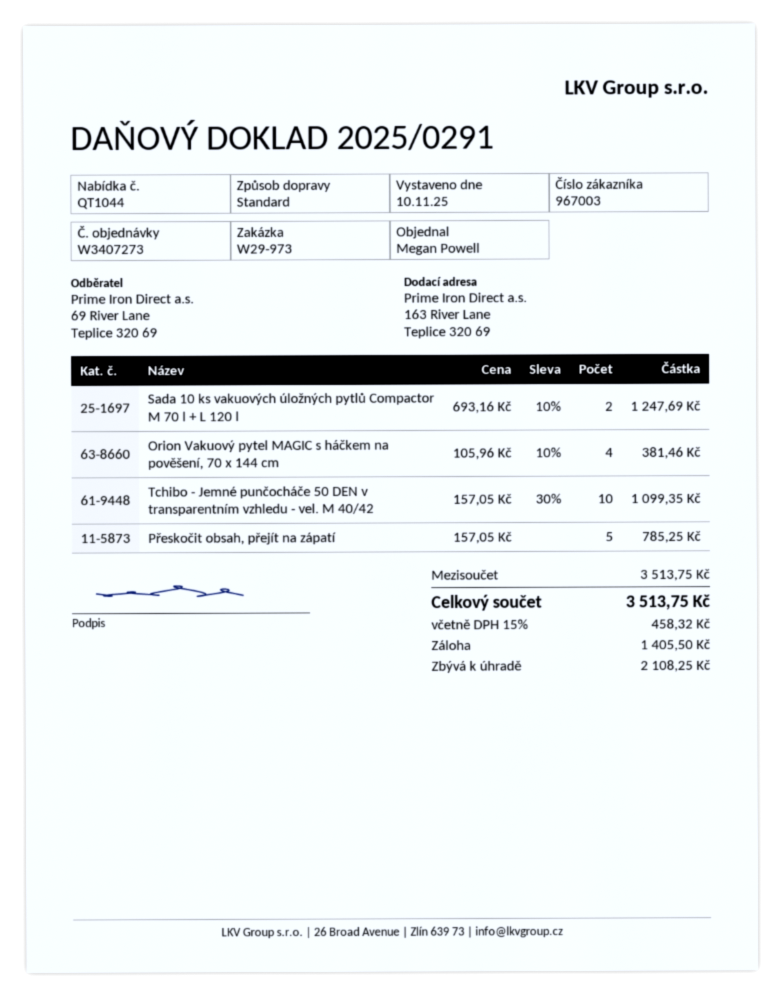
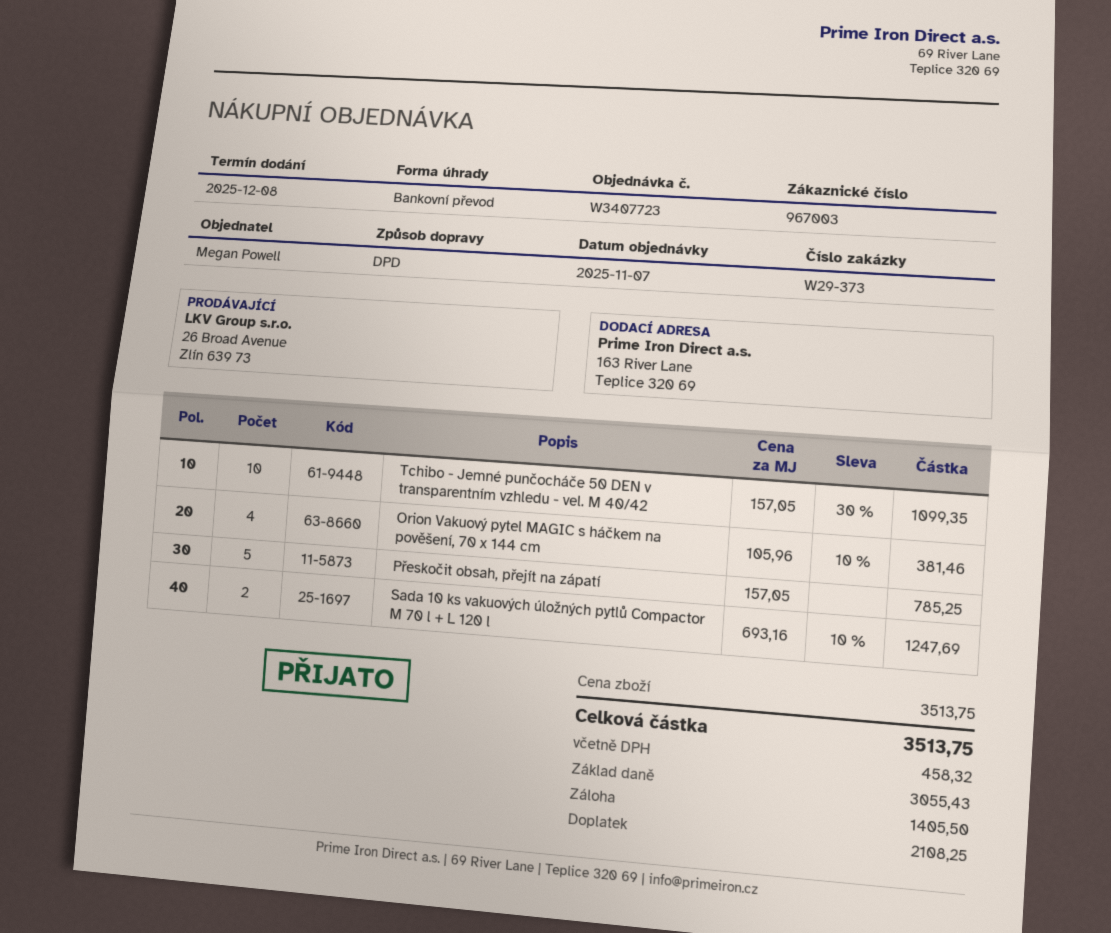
order number: W3407273 -> W3407723
reference: W29-973 -> W29-373
shipping method: standard -> DPD

